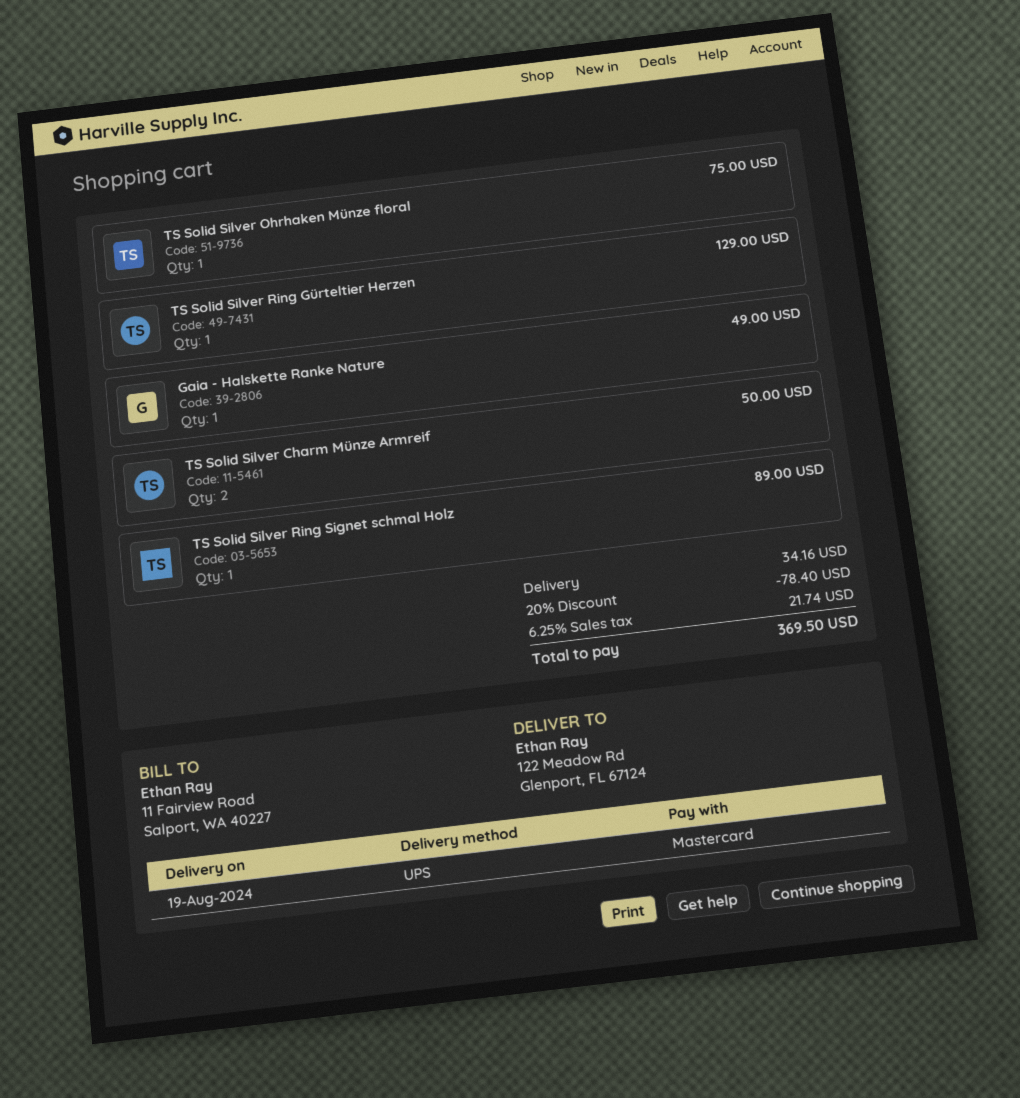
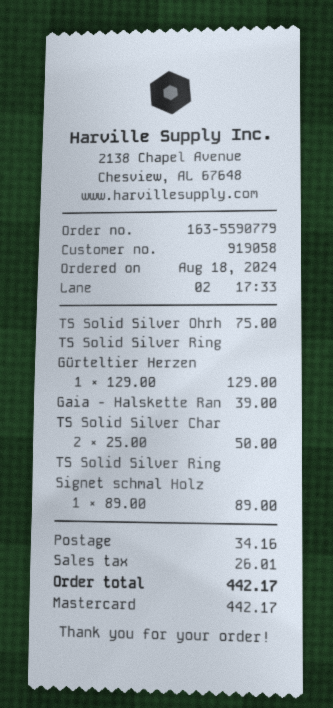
Gaia - Halskette Ranke Nature: 1 for 49.00 -> 1 for 39.00
discount: 20% = 78.40 -> none
tax: 21.74 -> 26.01
total: 369.50 -> 442.17

